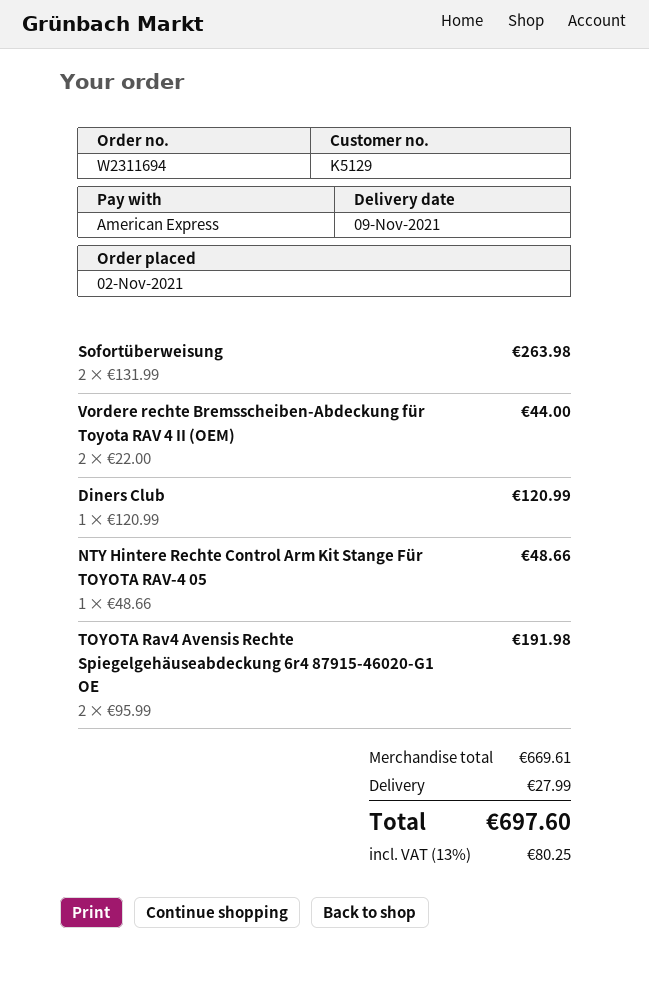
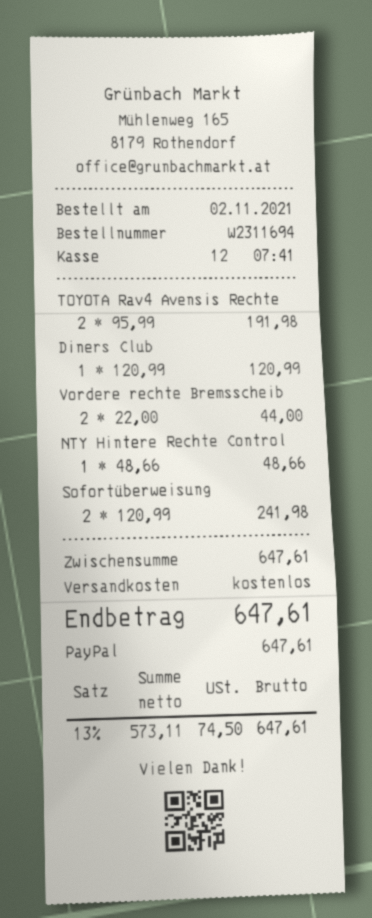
payment method: American Express -> PayPal
Sofortüberweisung: 2 x 131.99 = 263.98 -> 2 x 120.99 = 241.98
subtotal: 669.61 -> 647.61
shipping: 27.99 -> 0.00
tax: 13% = 80.25 -> 13% = 74.50
total: 697.60 -> 647.61

